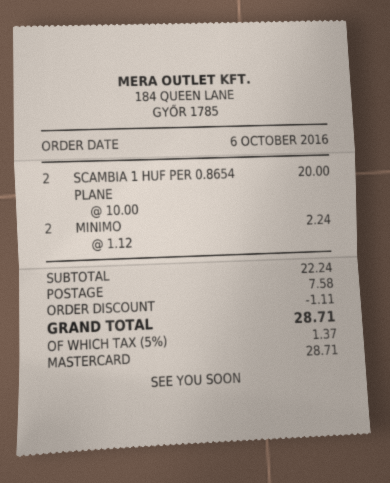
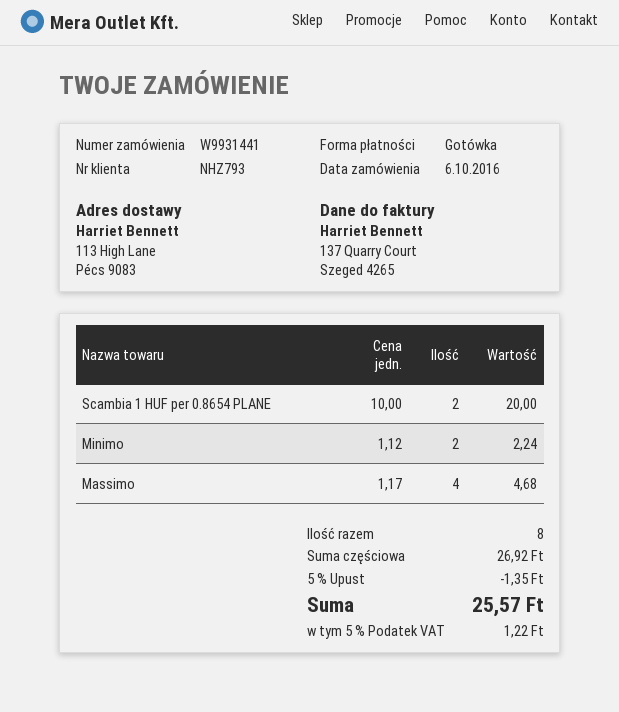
payment method: Mastercard -> cash
Massimo: none -> 4 x 1.17 = 4.68
subtotal: 22.24 -> 26.92
discount: 1.11 -> 1.35
shipping: 7.58 -> none
tax: 5% = 1.37 -> 5% = 1.22
total: 28.71 -> 25.57

